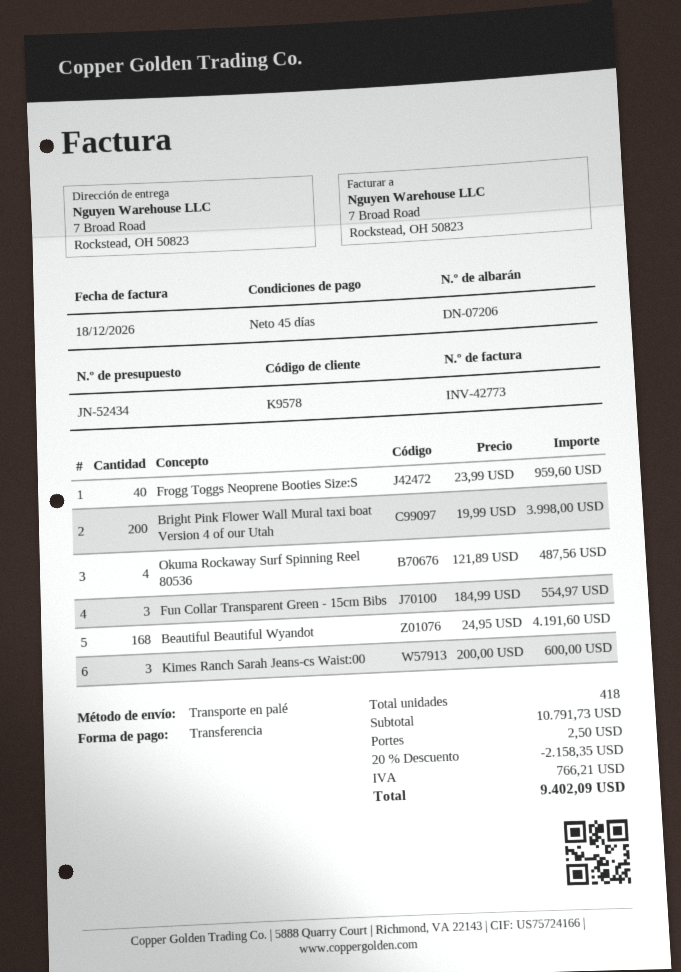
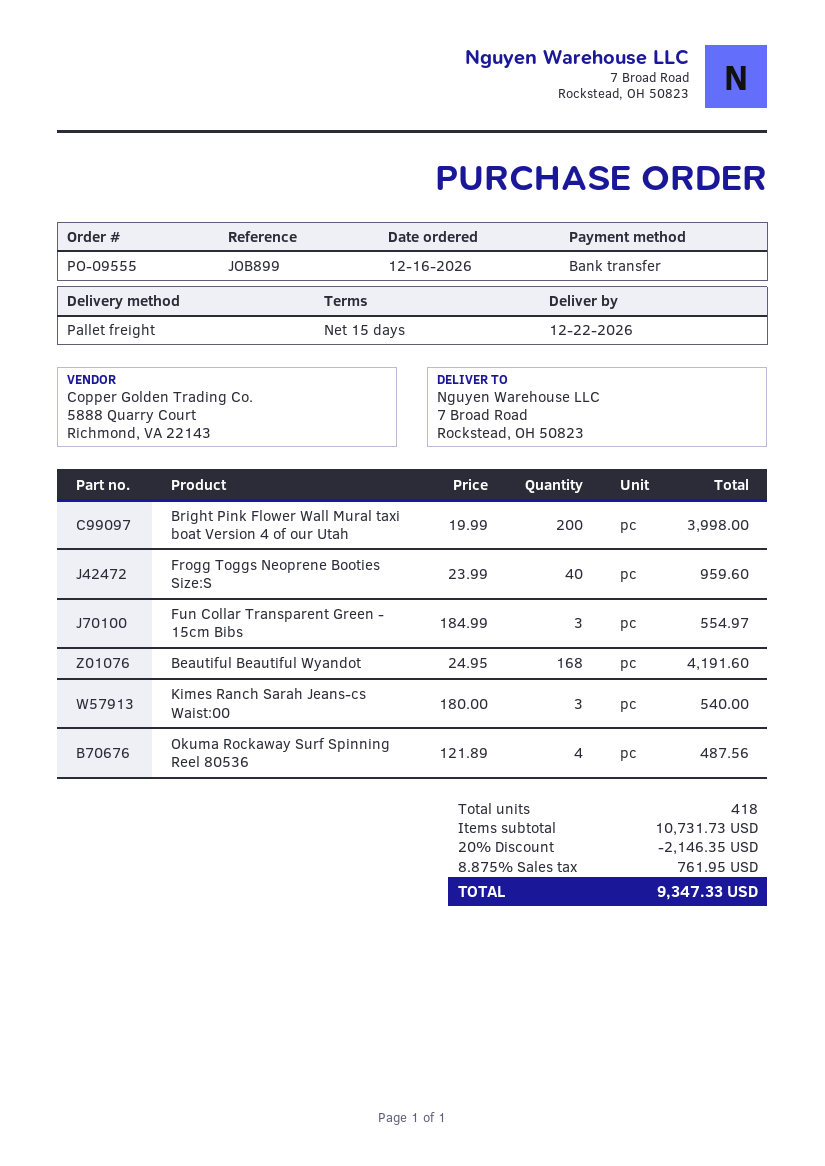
payment terms: 45 days -> 15 days
Kimes Ranch Sarah Jeans-cs Waist:00: 3 x 200.00 = 600.00 -> 3 x 180.00 = 540.00
subtotal: 10791.73 -> 10731.73
discount: 20% = 2158.35 -> 20% = 2146.35
shipping: 2.50 -> none
tax: 766.21 -> 761.95
total: 9402.09 -> 9347.33

